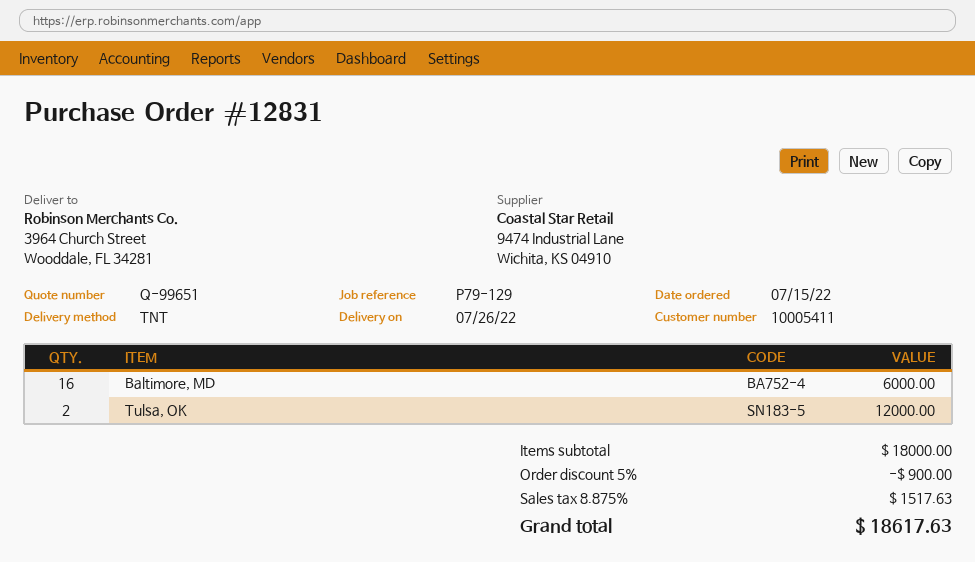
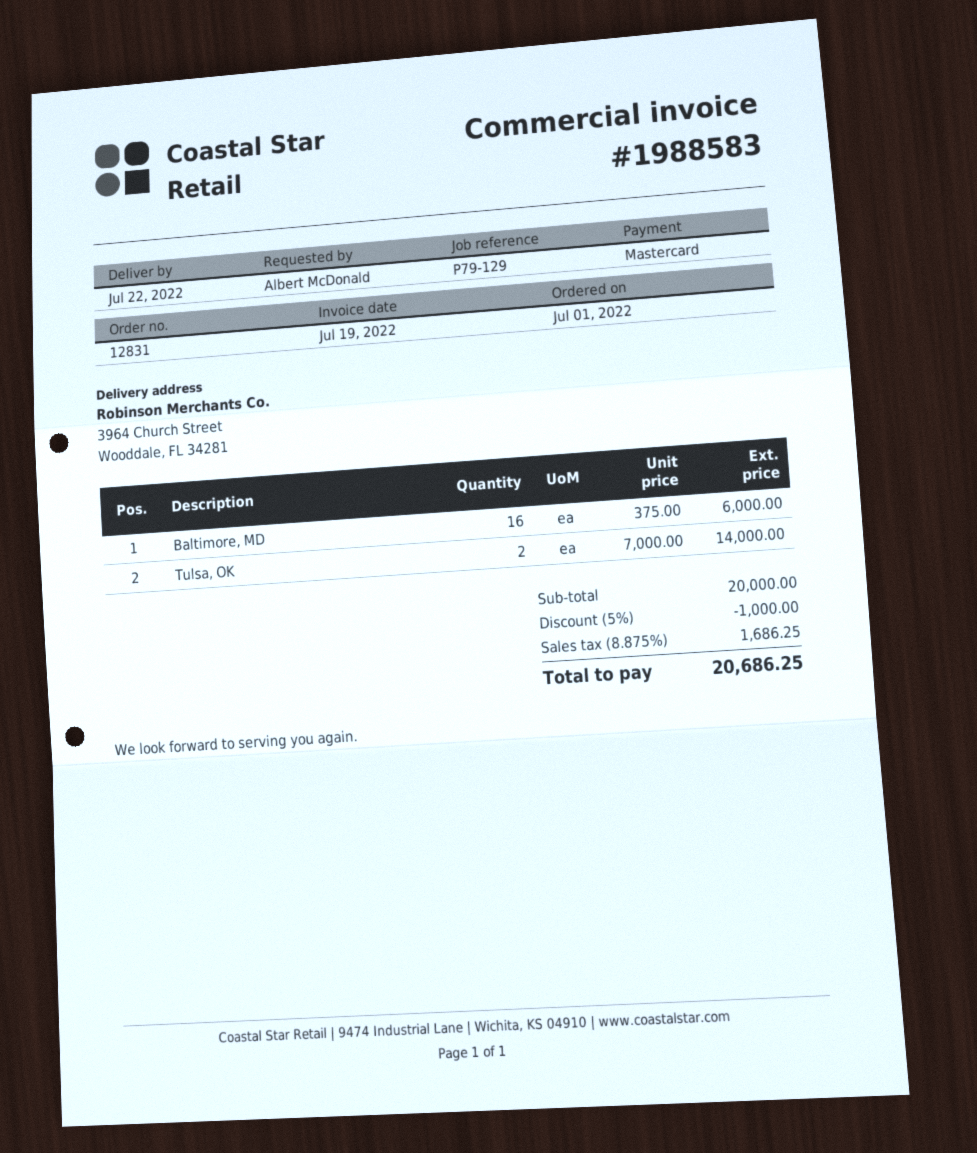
order date: 2022-07-15 -> 2022-07-01
delivery date: 2022-07-26 -> 2022-07-22
Tulsa, OK: 2 for 12000.00 -> 2 for 14000.00
subtotal: 18000.00 -> 20000.00
discount: 5% = 900.00 -> 5% = 1000.00
tax: 8.875% = 1517.63 -> 8.875% = 1686.25
total: 18617.63 -> 20686.25

